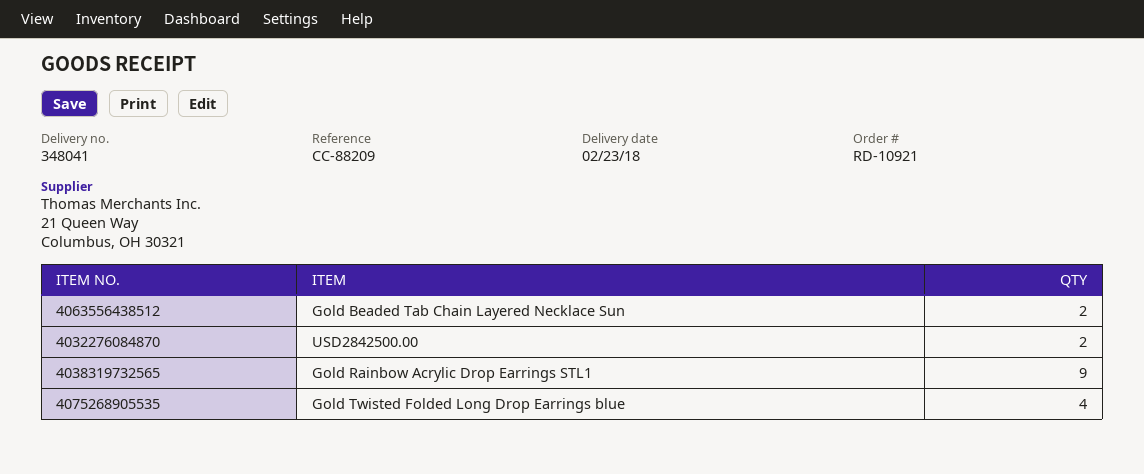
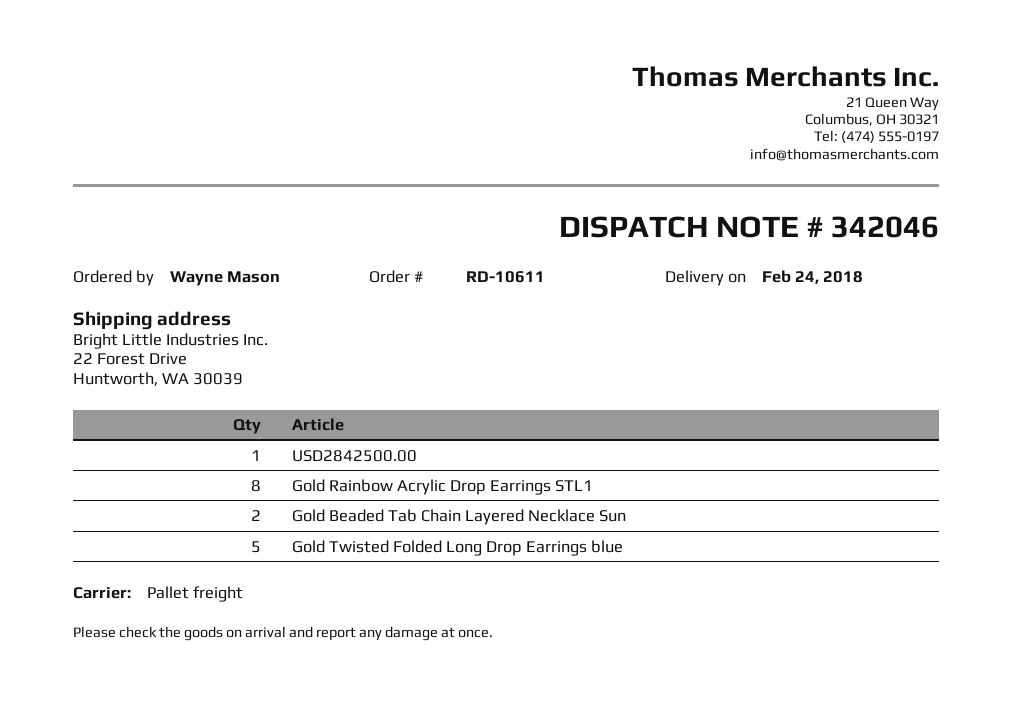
order number: RD-10921 -> RD-10611
delivery note number: 348041 -> 342046
delivery date: 2018-02-23 -> 2018-02-24
USD2842500.00: 2 -> 1
Gold Rainbow Acrylic Drop Earrings STL1: 9 -> 8
Gold Twisted Folded Long Drop Earrings blue: 4 -> 5

